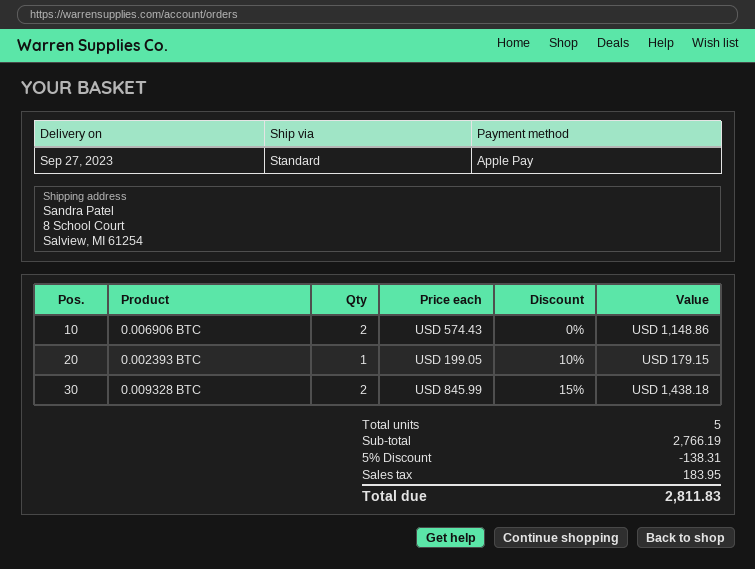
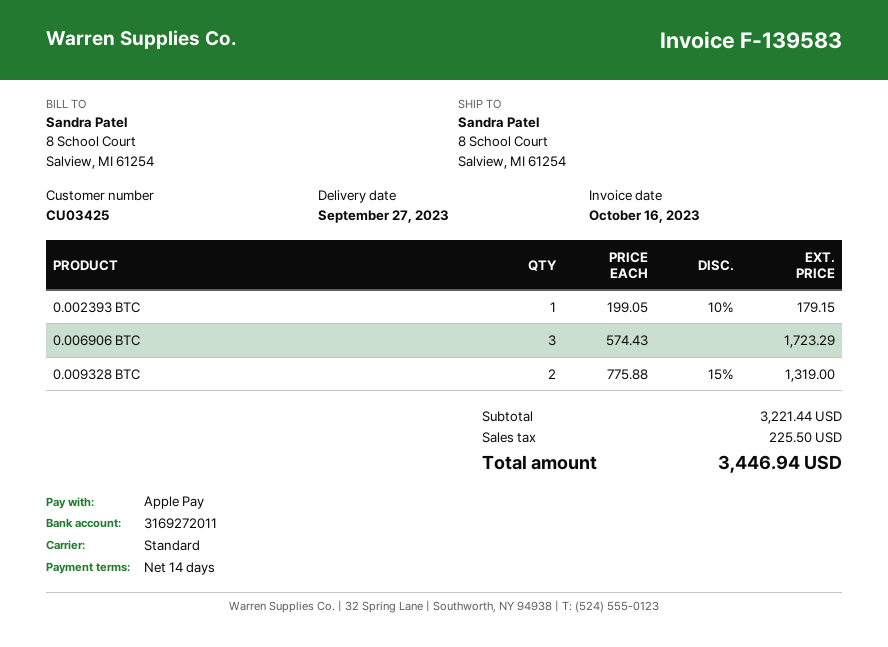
0.006906 BTC: 2 x 574.43 = 1148.86 -> 3 x 574.43 = 1723.29
0.009328 BTC: 2 x 845.99 - 15% = 1438.18 -> 2 x 775.88 - 15% = 1319.00
subtotal: 2766.19 -> 3221.44
discount: 5% = 138.31 -> none
tax: 183.95 -> 225.50
total: 2811.83 -> 3446.94

